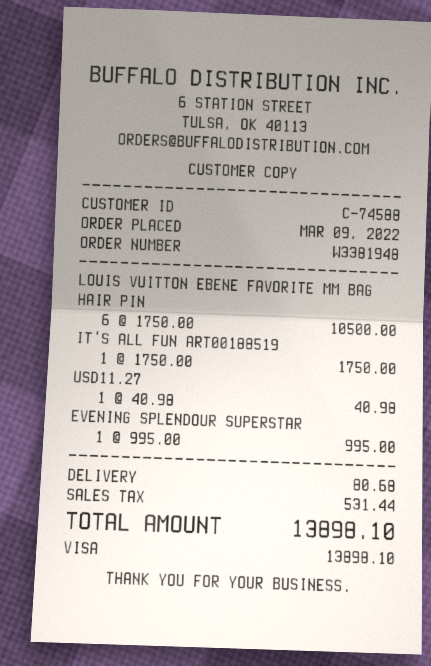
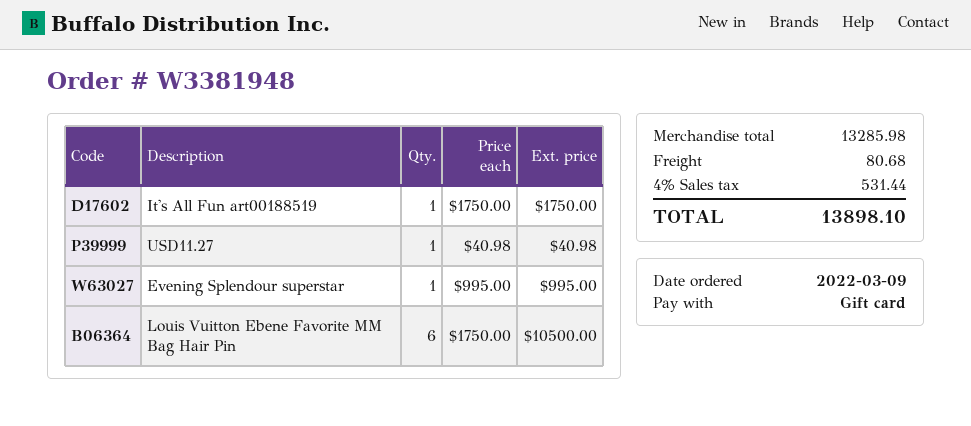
payment method: Visa -> gift card

